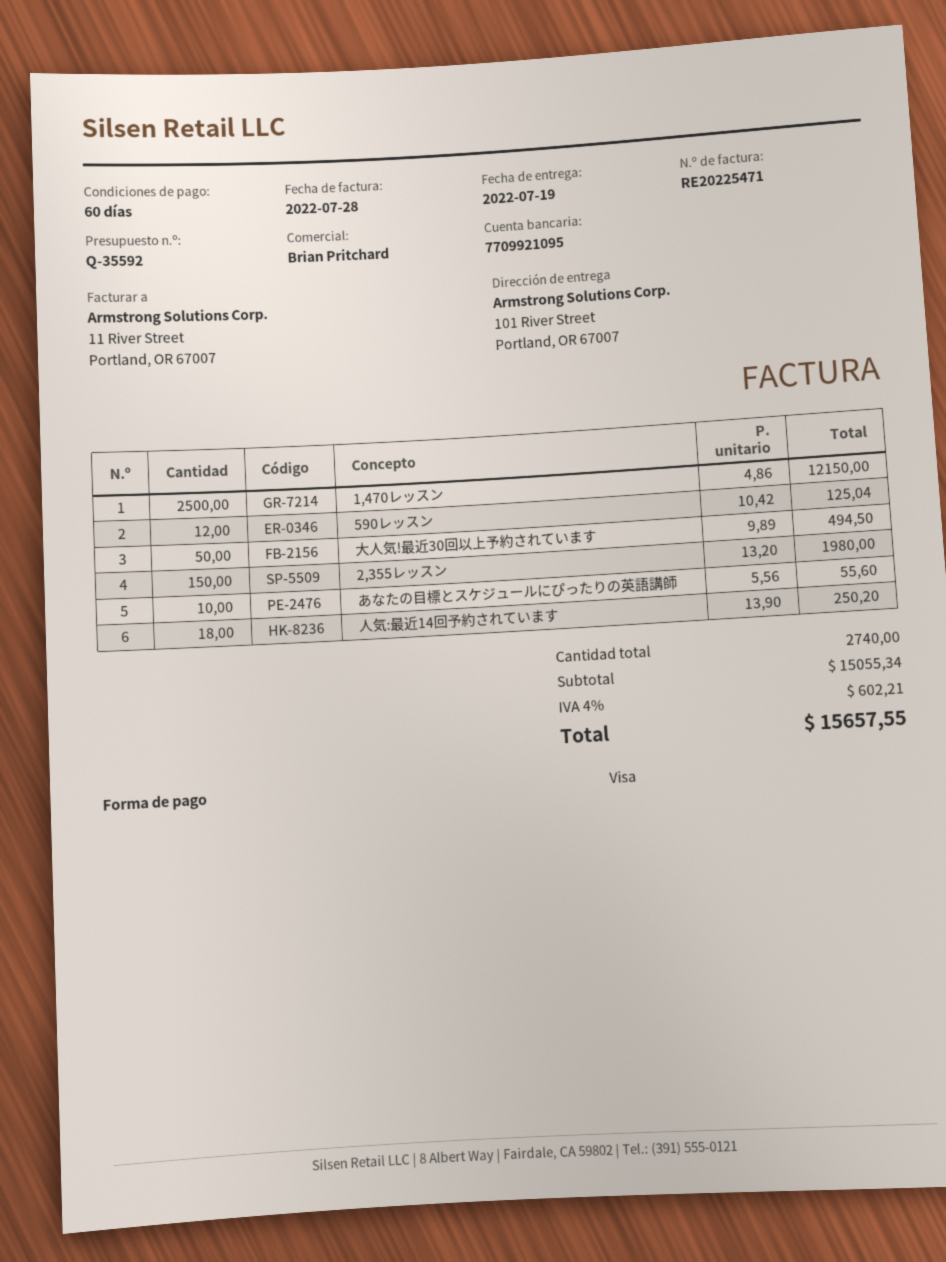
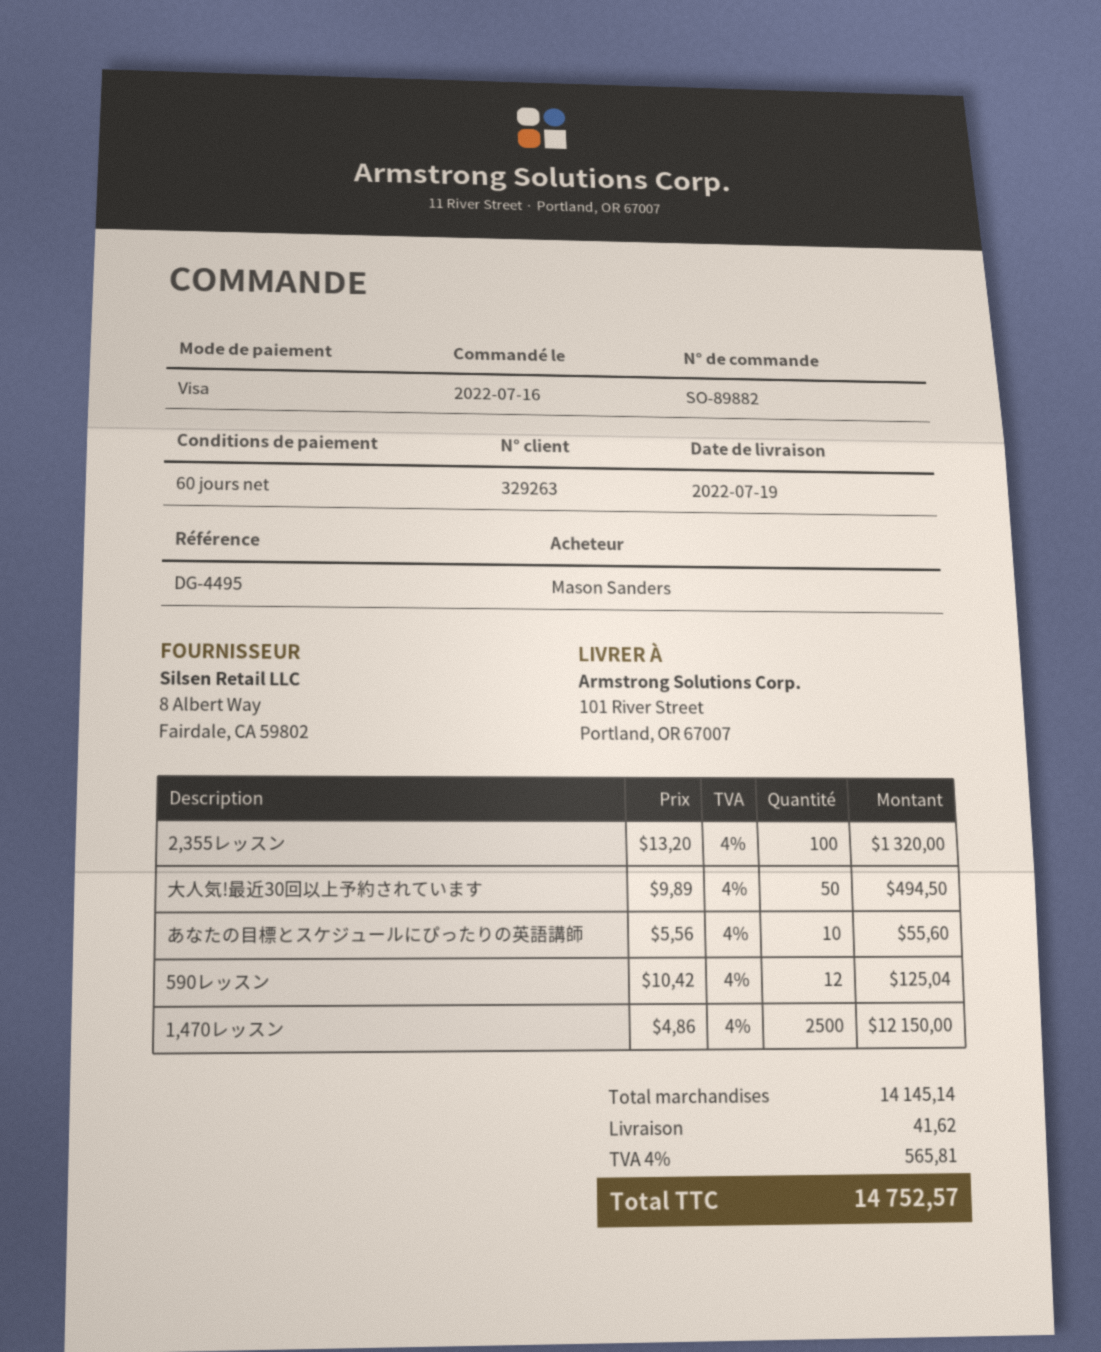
2,355レッスン: 150 x 13.20 = 1980.00 -> 100 x 13.20 = 1320.00
人気:最近14回予約されています: 18 x 13.90 = 250.20 -> none
subtotal: 15055.34 -> 14145.14
shipping: none -> 41.62
tax: 4% = 602.21 -> 4% = 565.81
total: 15657.55 -> 14752.57

